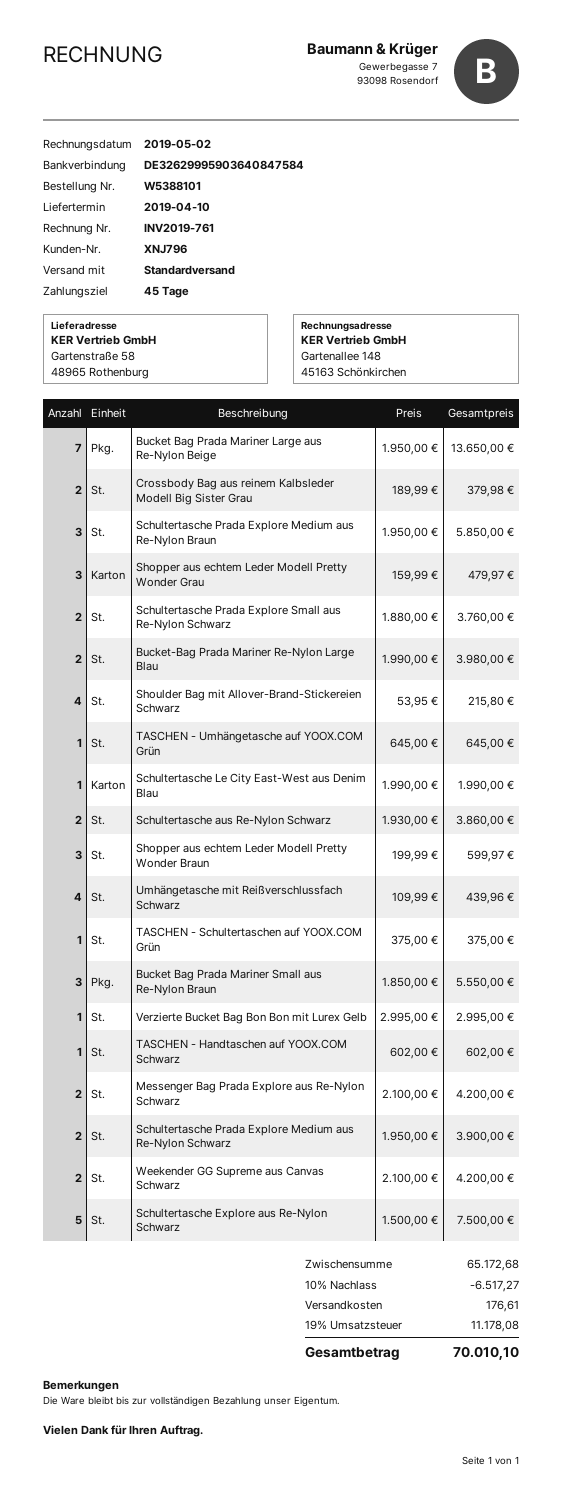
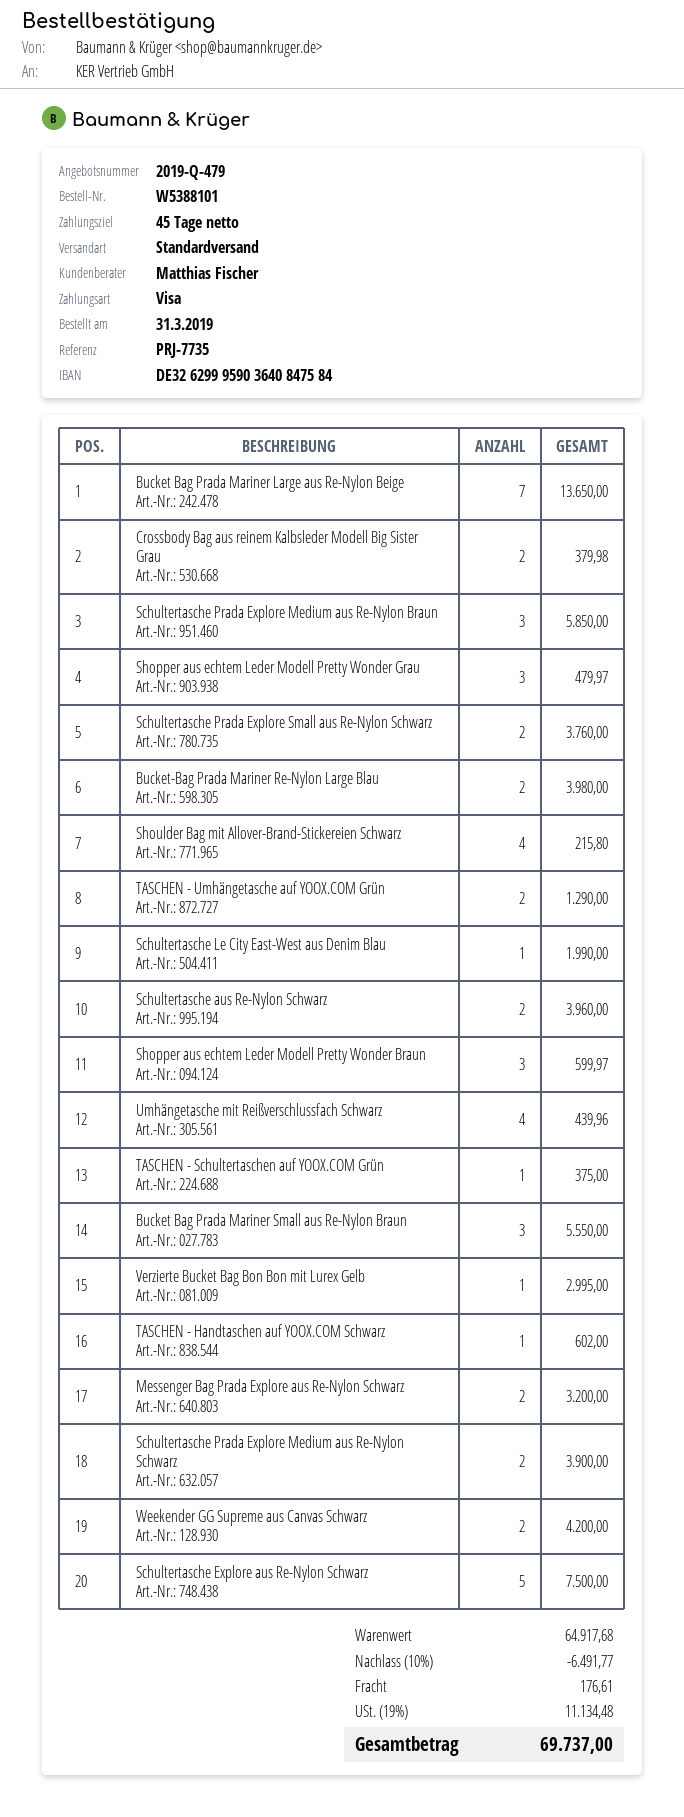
TASCHEN - Umhängetasche auf YOOX.COM Grün: 1 for 645.00 -> 2 for 1290.00
Schultertasche aus Re-Nylon Schwarz: 2 for 3860.00 -> 2 for 3960.00
Messenger Bag Prada Explore aus Re-Nylon Schwarz: 2 for 4200.00 -> 2 for 3200.00
subtotal: 65172.68 -> 64917.68
discount: 10% = 6517.27 -> 10% = 6491.77
tax: 19% = 11178.08 -> 19% = 11134.48
total: 70010.10 -> 69737.00

